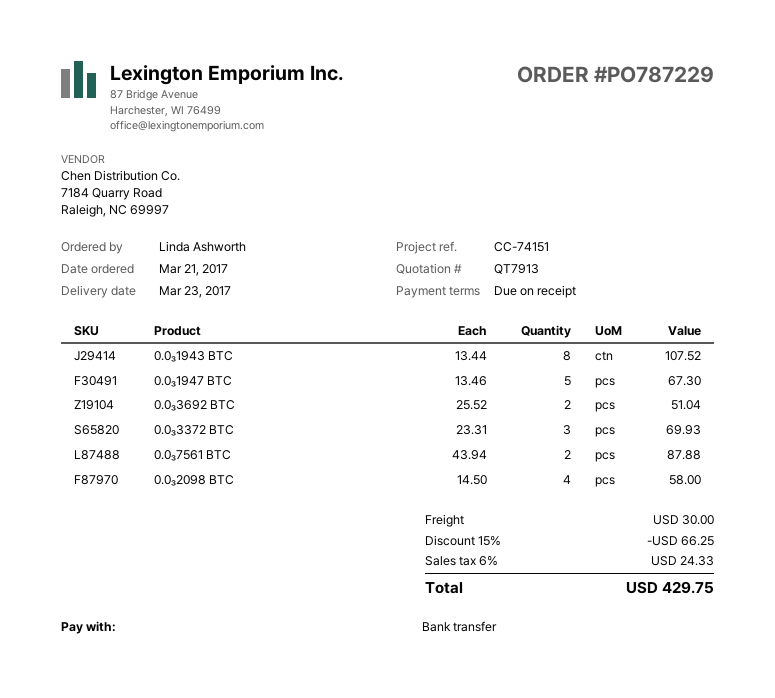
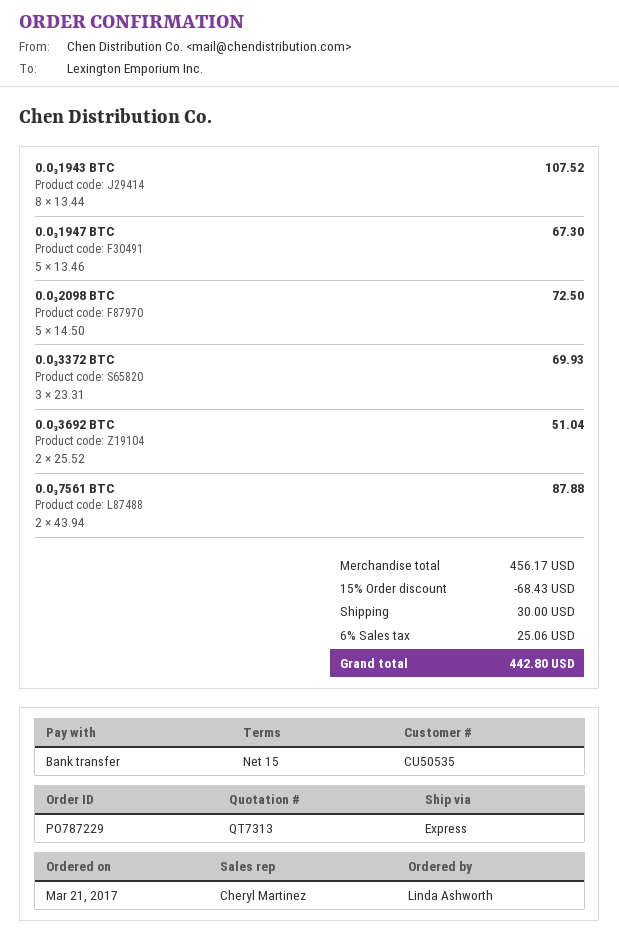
quote number: QT7913 -> QT7313
payment terms: on receipt -> 15 days
0.0₃2098 BTC: 4 x 14.50 = 58.00 -> 5 x 14.50 = 72.50
discount: 15% = 66.25 -> 15% = 68.43
tax: 6% = 24.33 -> 6% = 25.06
total: 429.75 -> 442.80

